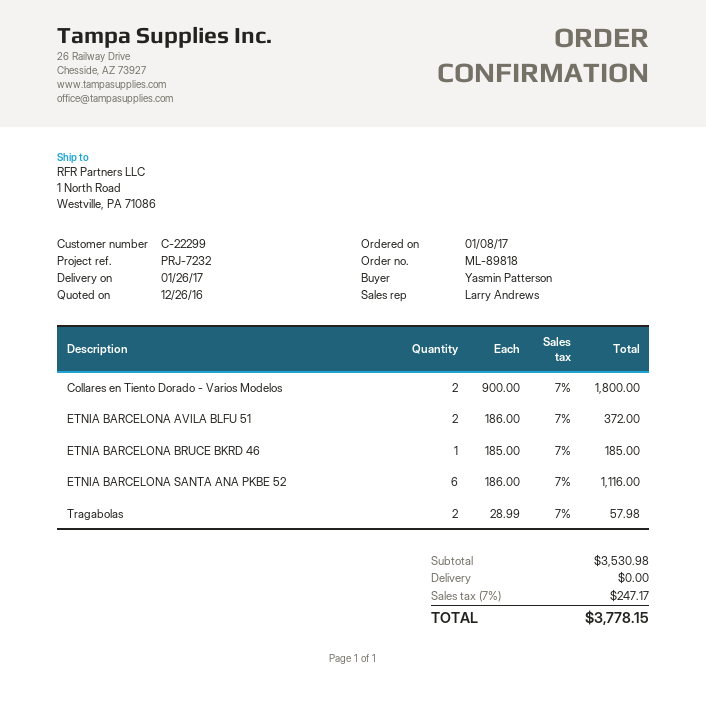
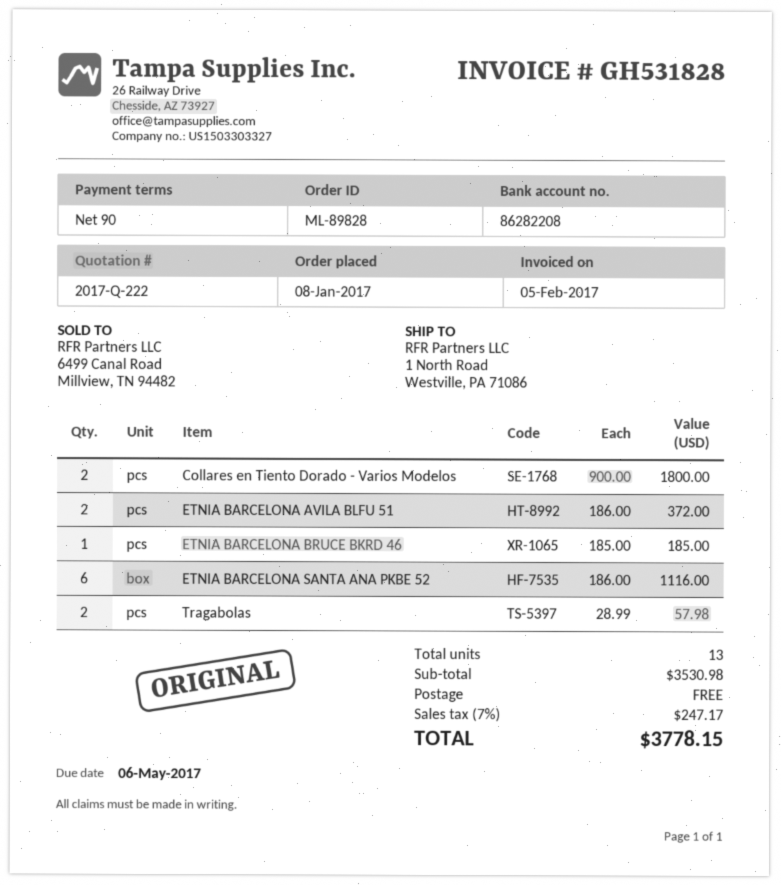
order number: ML-89818 -> ML-89828

